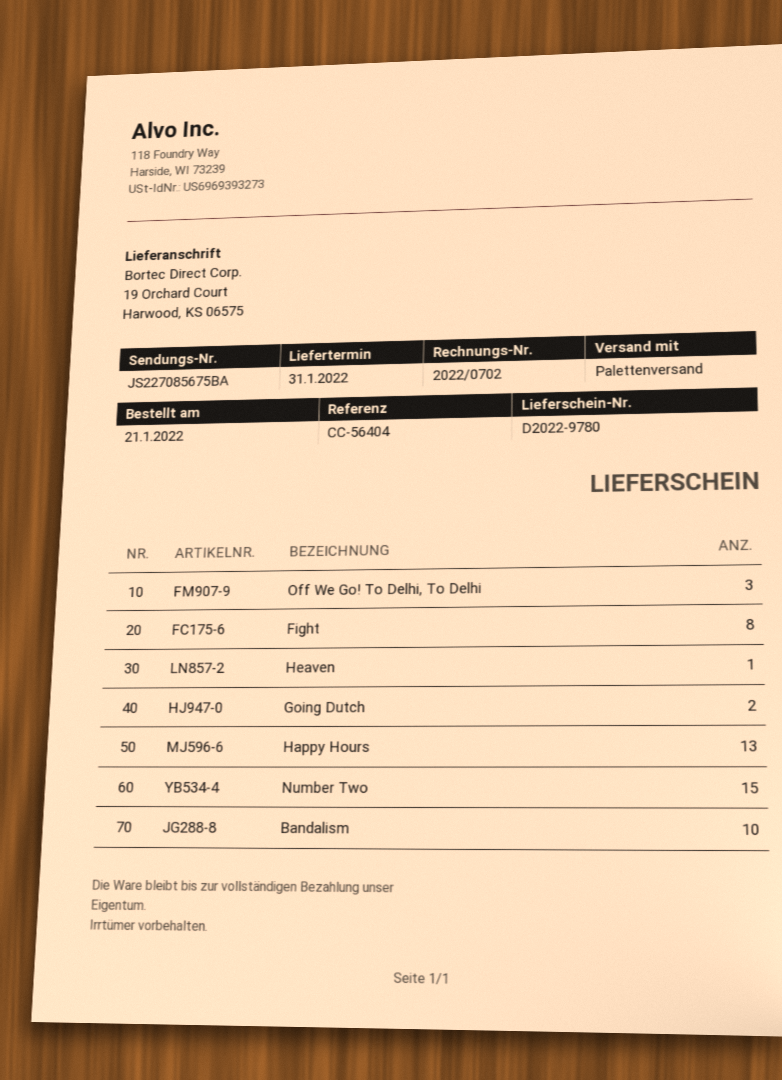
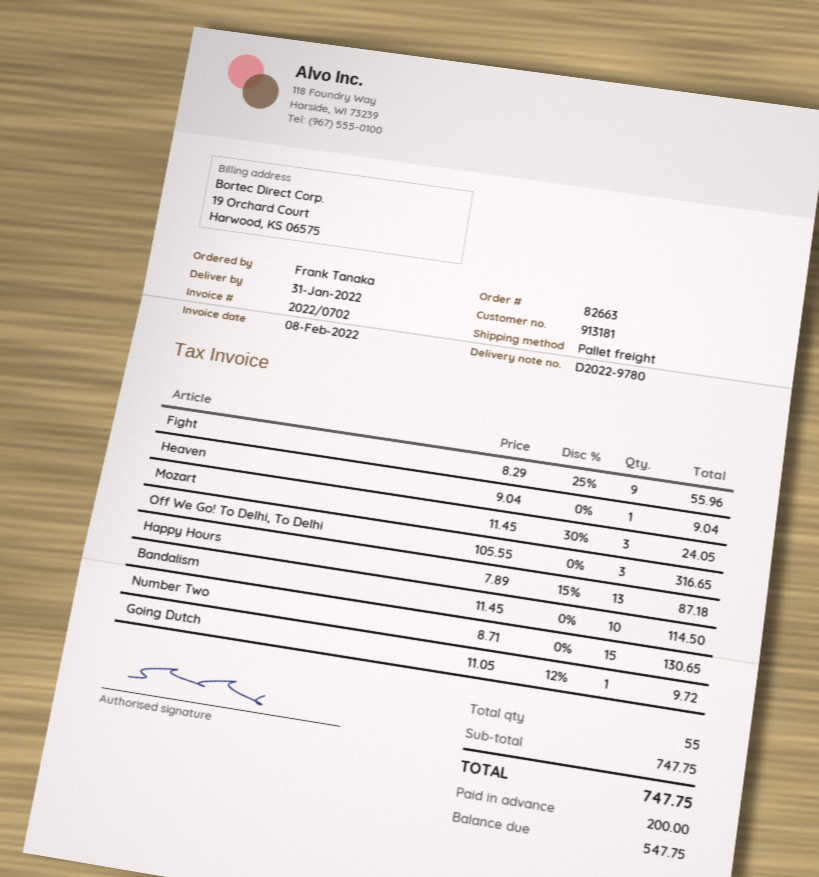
Fight: 8 -> 9
Going Dutch: 2 -> 1
Mozart: none -> 3

